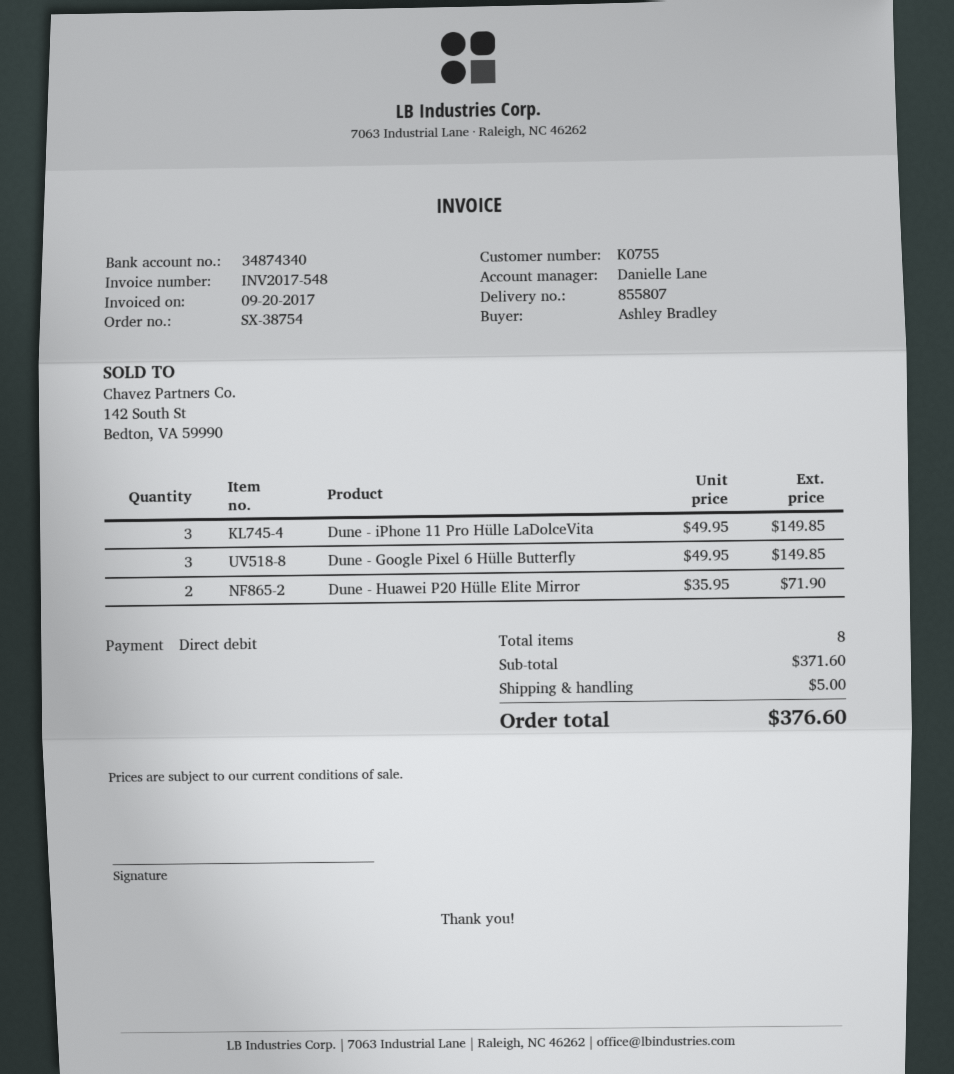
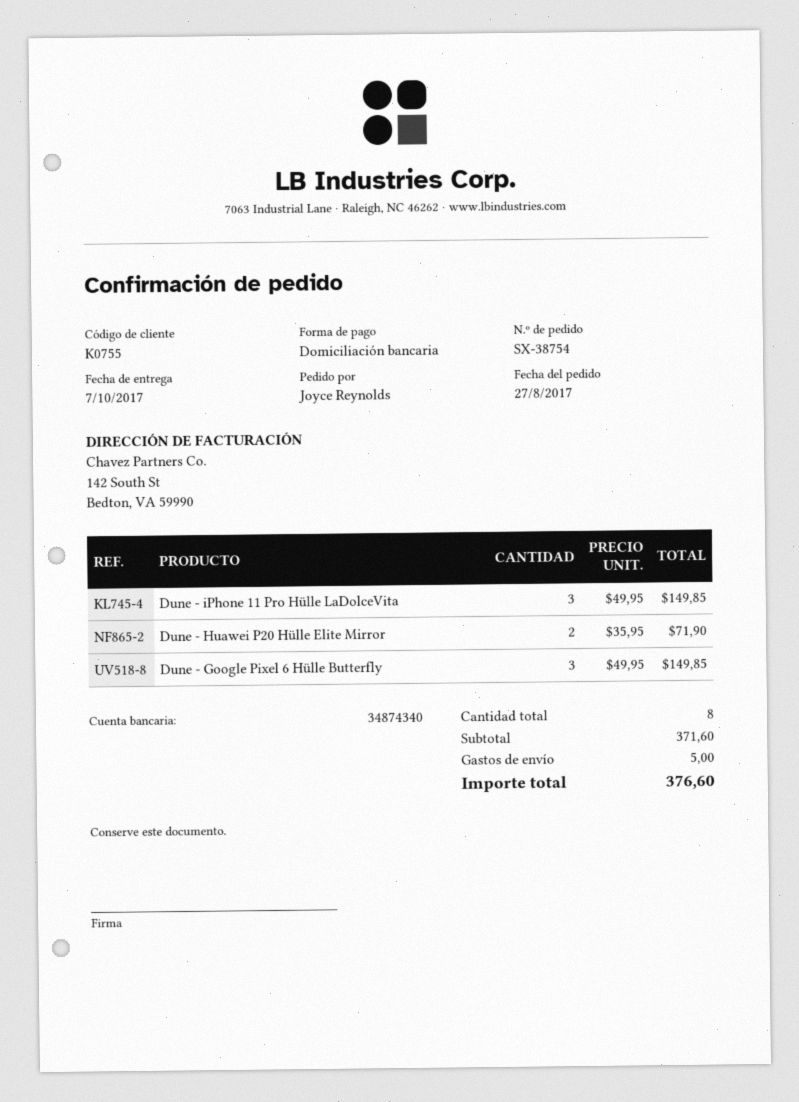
ordered by: Ashley Bradley -> Joyce Reynolds

